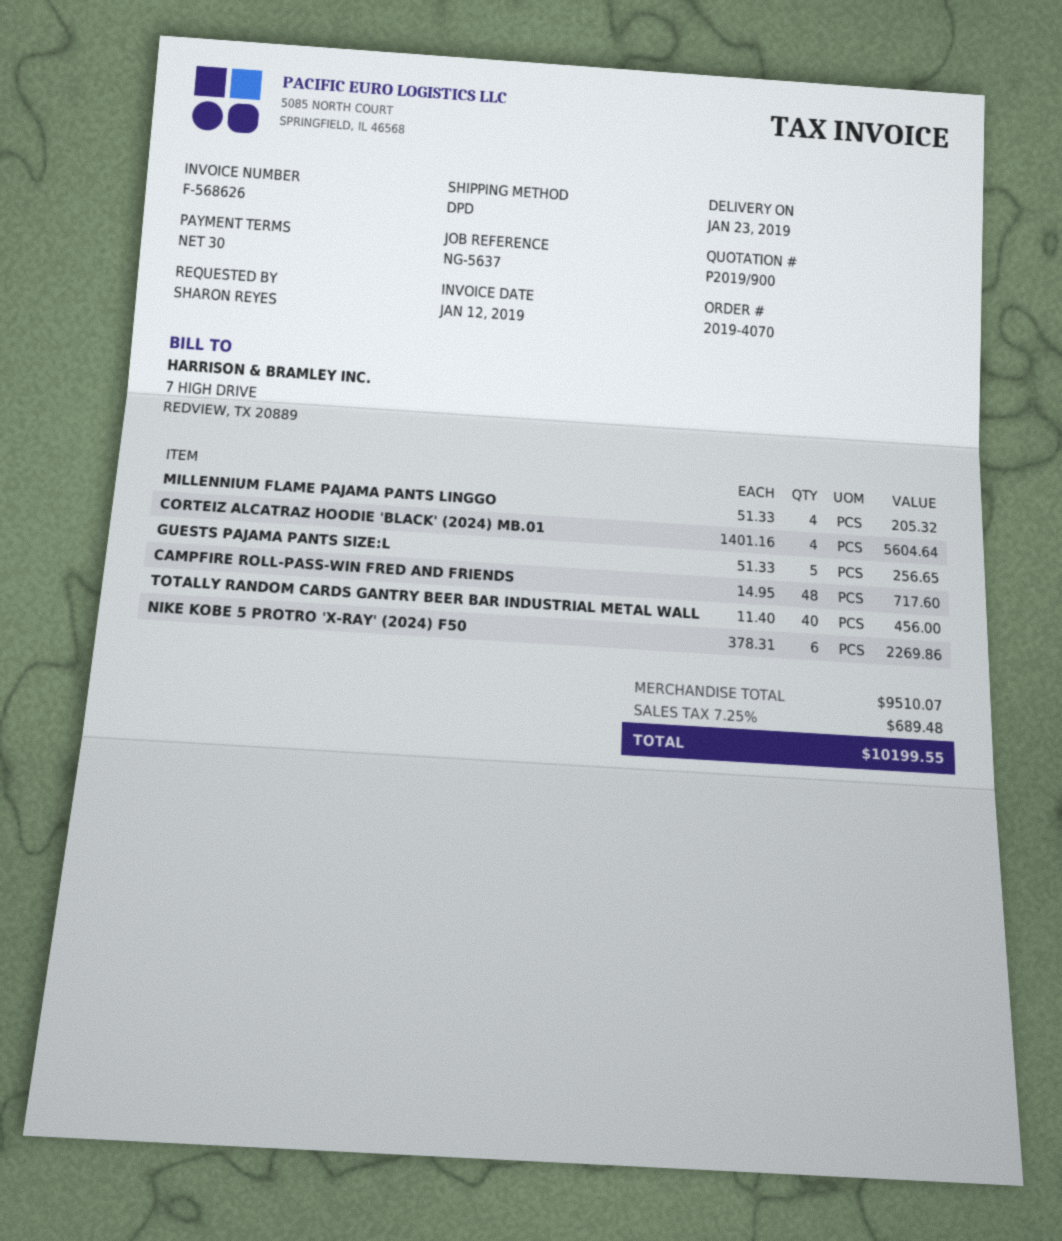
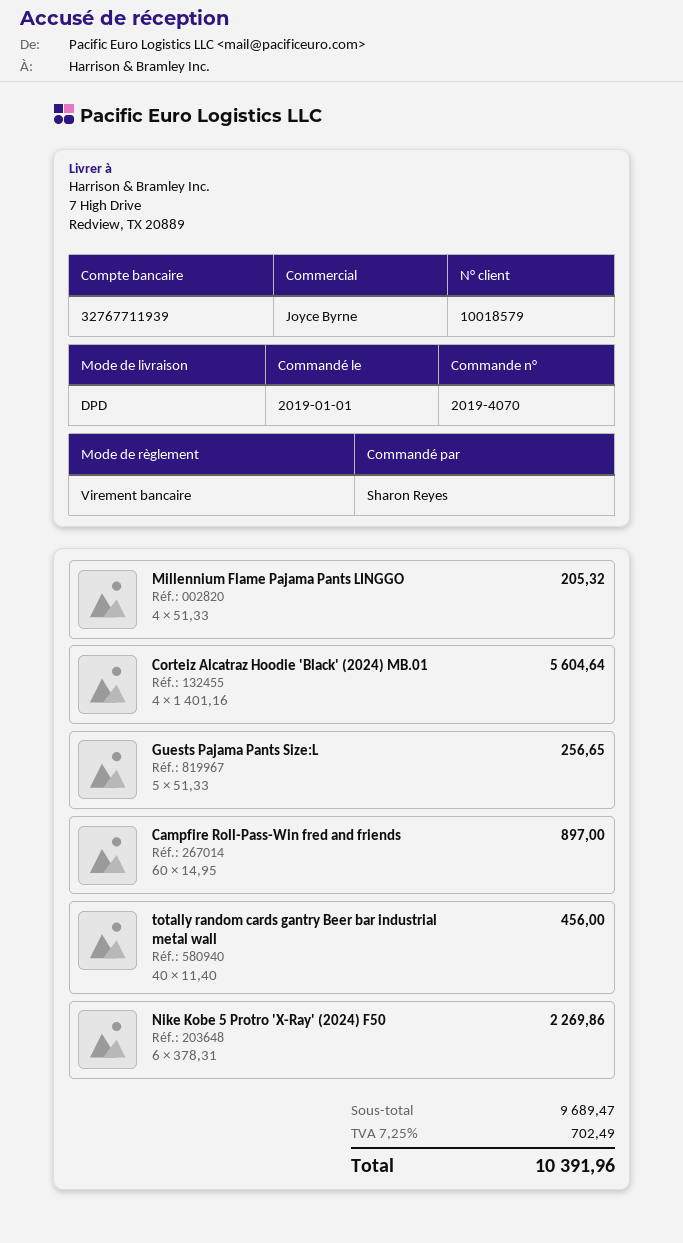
CAMPFIRE ROLL-PASS-WIN FRED AND FRIENDS: 48 x 14.95 = 717.60 -> 60 x 14.95 = 897.00
subtotal: 9510.07 -> 9689.47
tax: 7.25% = 689.48 -> 7.25% = 702.49
total: 10199.55 -> 10391.96

